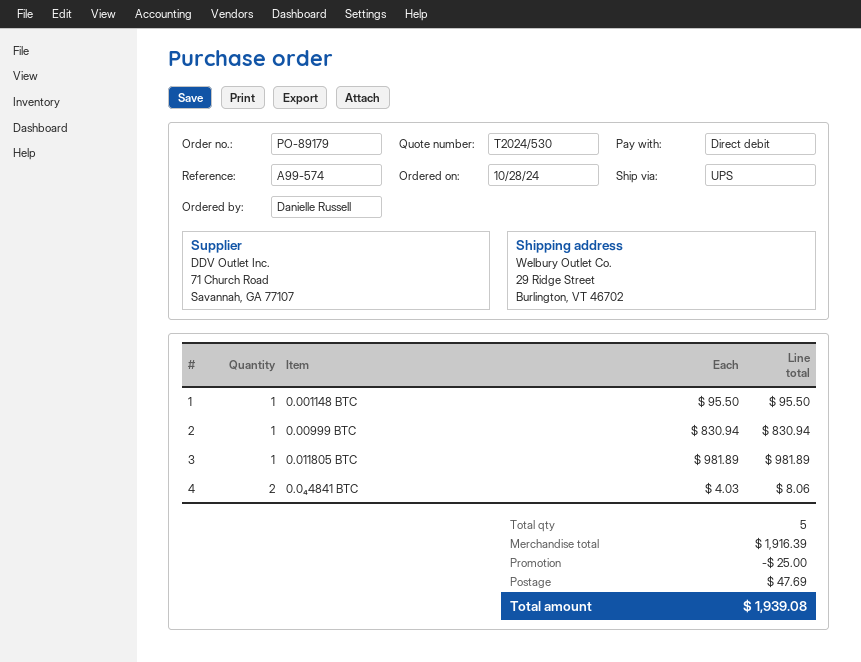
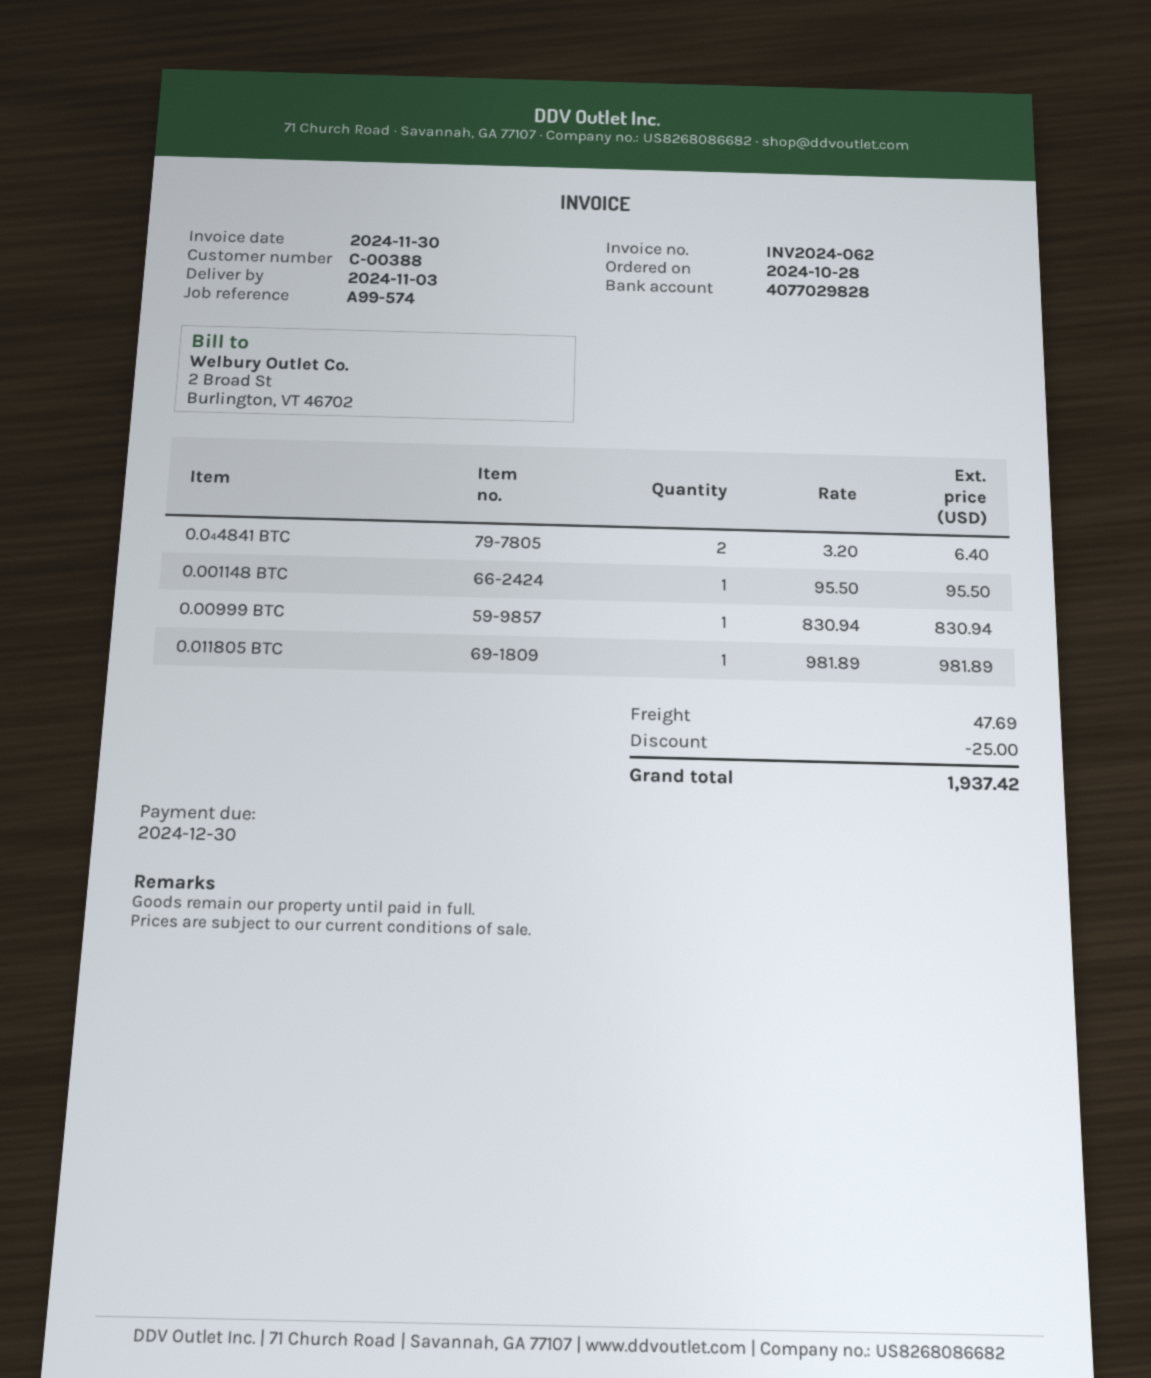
0.0₄4841 BTC: 2 x 4.03 = 8.06 -> 2 x 3.20 = 6.40
total: 1939.08 -> 1937.42

